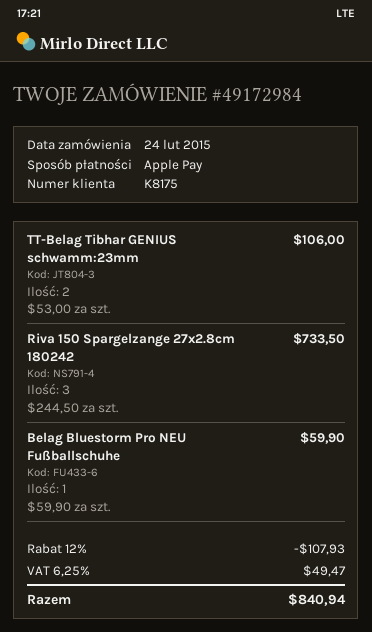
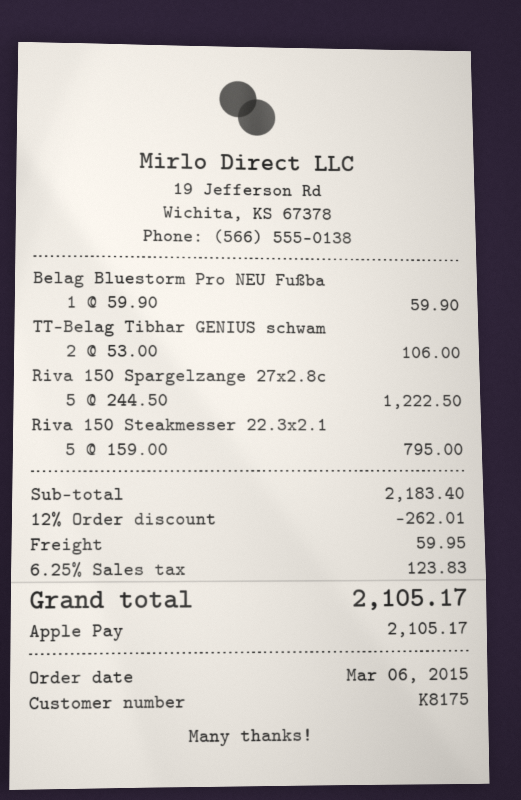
order date: 2015-02-24 -> 2015-03-06
Riva 150 Spargelzange 27x2.8cm 180242: 3 x 244.50 = 733.50 -> 5 x 244.50 = 1222.50
Riva 150 Steakmesser 22.3x2.1: none -> 5 x 159.00 = 795.00
discount: 12% = 107.93 -> 12% = 262.01
shipping: none -> 59.95
tax: 6.25% = 49.47 -> 6.25% = 123.83
total: 840.94 -> 2105.17

